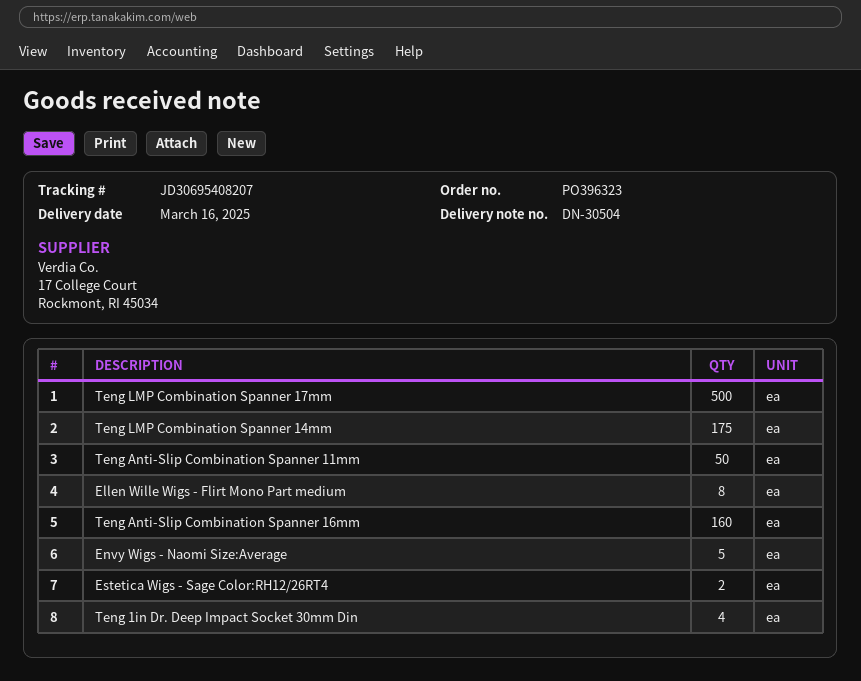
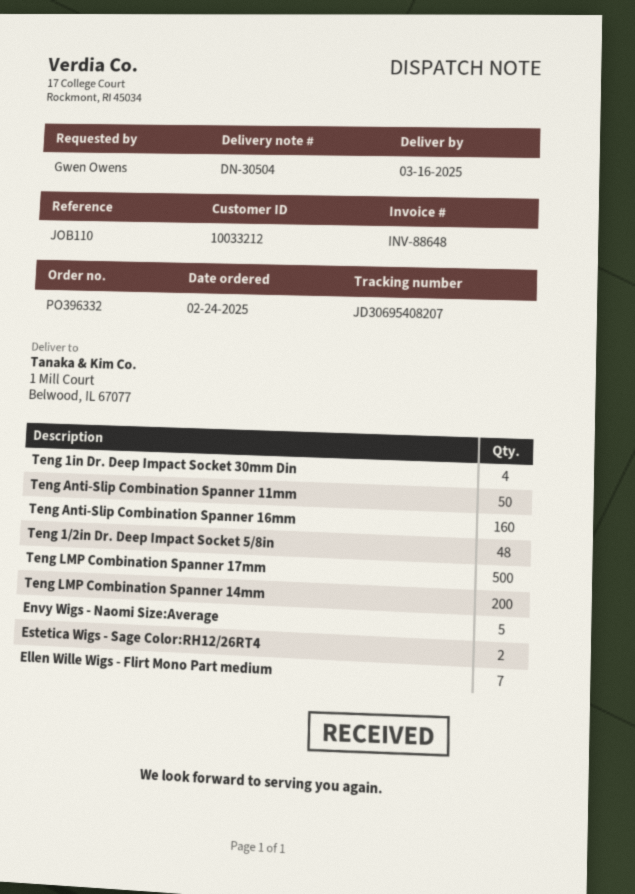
order number: PO396323 -> PO396332
Teng LMP Combination Spanner 14mm: 175 -> 200
Ellen Wille Wigs - Flirt Mono Part medium: 8 -> 7
Teng 1/2in Dr. Deep Impact Socket 5/8in: none -> 48

